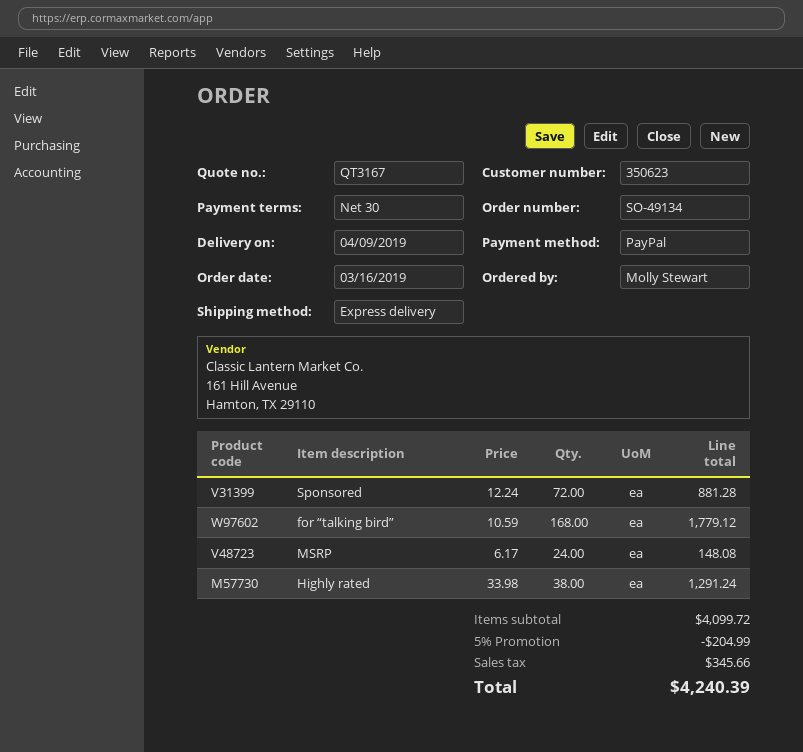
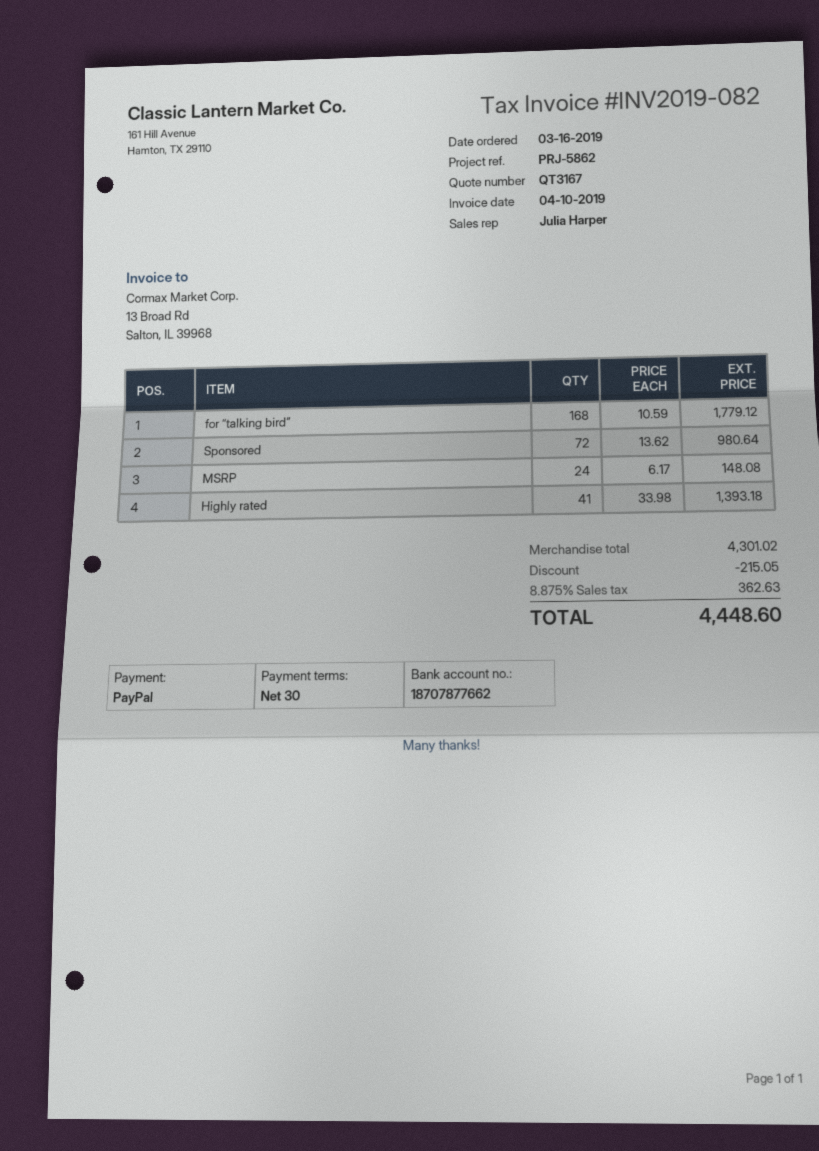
Sponsored: 72 x 12.24 = 881.28 -> 72 x 13.62 = 980.64
Highly rated: 38 x 33.98 = 1291.24 -> 41 x 33.98 = 1393.18
subtotal: 4099.72 -> 4301.02
discount: 204.99 -> 215.05
tax: 345.66 -> 362.63
total: 4240.39 -> 4448.60

